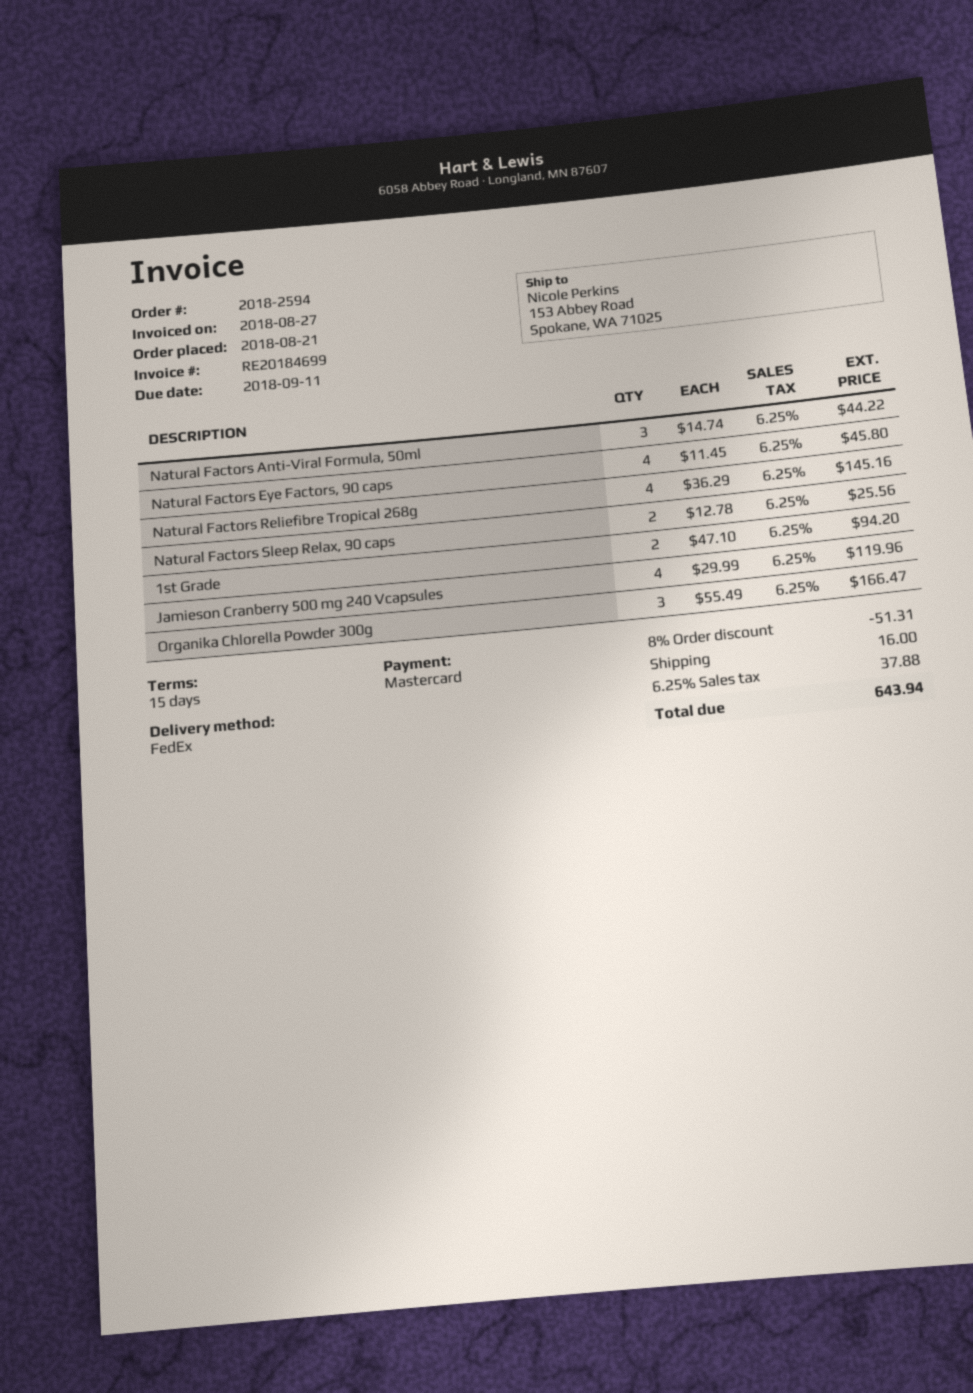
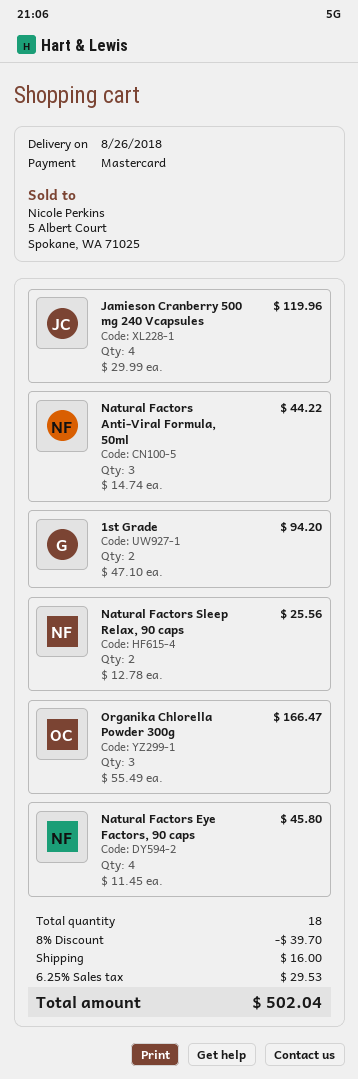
Natural Factors Reliefibre Tropical 268g: 4 x 36.29 = 145.16 -> none
discount: 8% = 51.31 -> 8% = 39.70
tax: 6.25% = 37.88 -> 6.25% = 29.53
total: 643.94 -> 502.04

